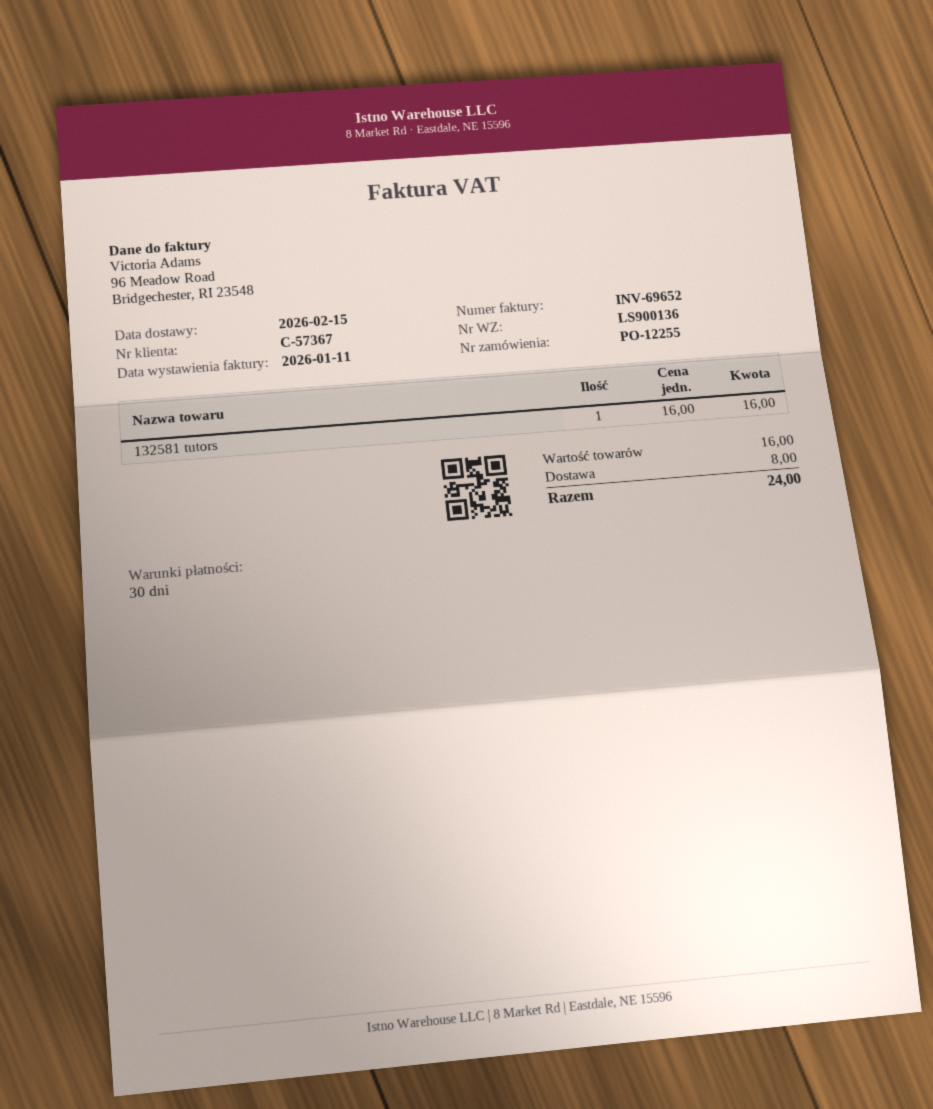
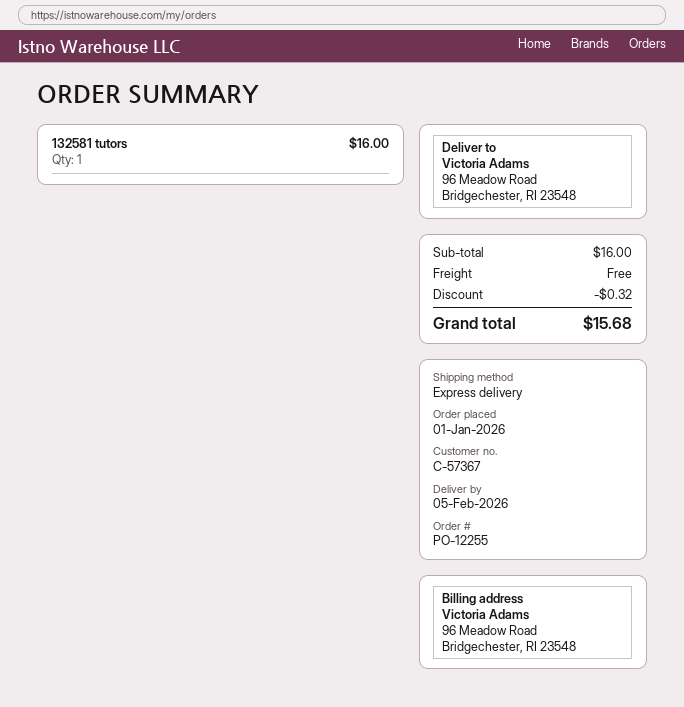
delivery date: 2026-02-15 -> 2026-02-05
discount: none -> 0.32
shipping: 8.00 -> 0.00
total: 24.00 -> 15.68

